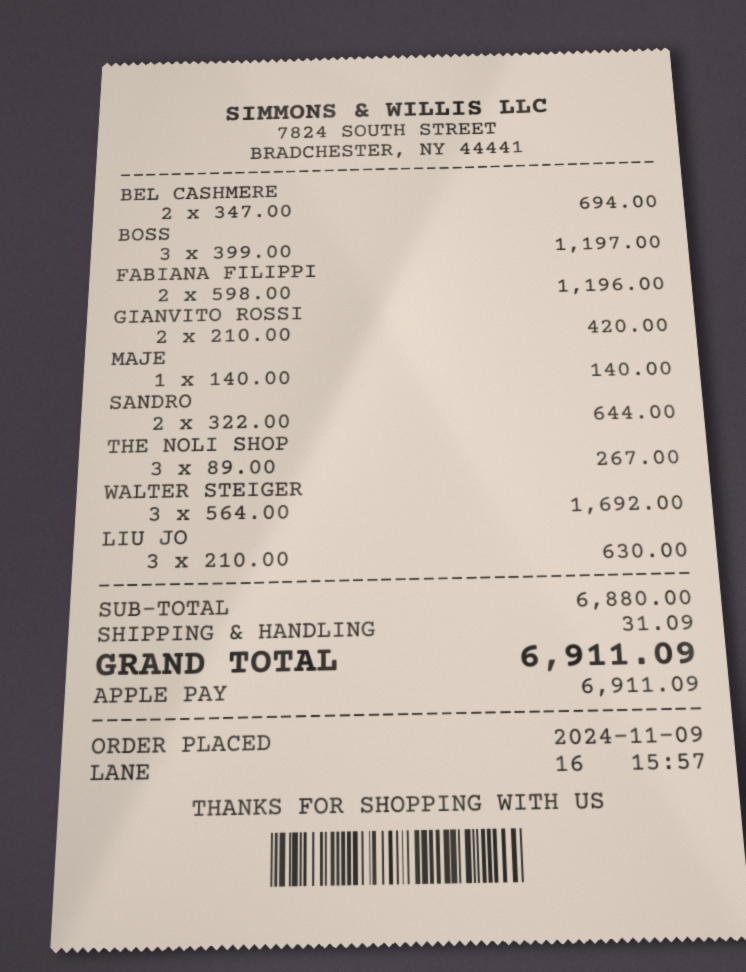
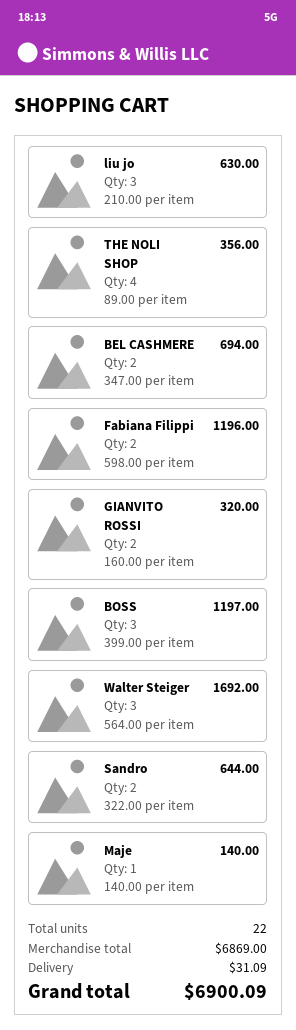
GIANVITO ROSSI: 2 x 210.00 = 420.00 -> 2 x 160.00 = 320.00
THE NOLI SHOP: 3 x 89.00 = 267.00 -> 4 x 89.00 = 356.00
subtotal: 6880.00 -> 6869.00
total: 6911.09 -> 6900.09

